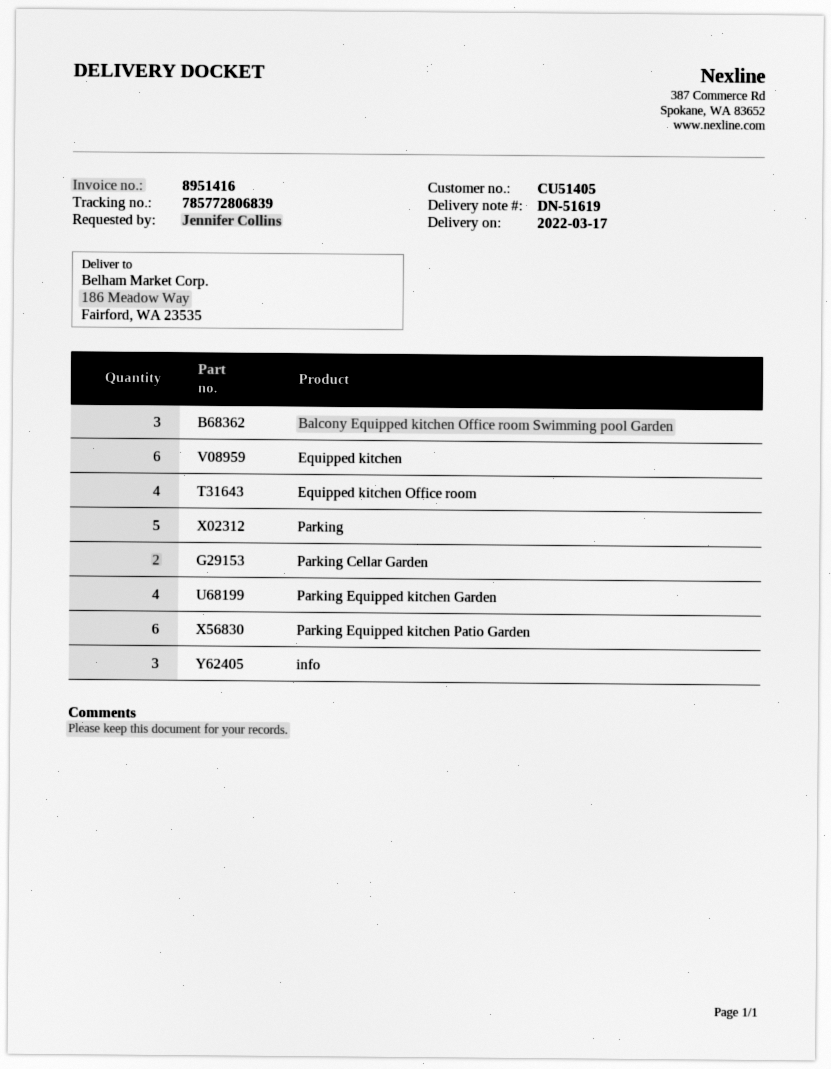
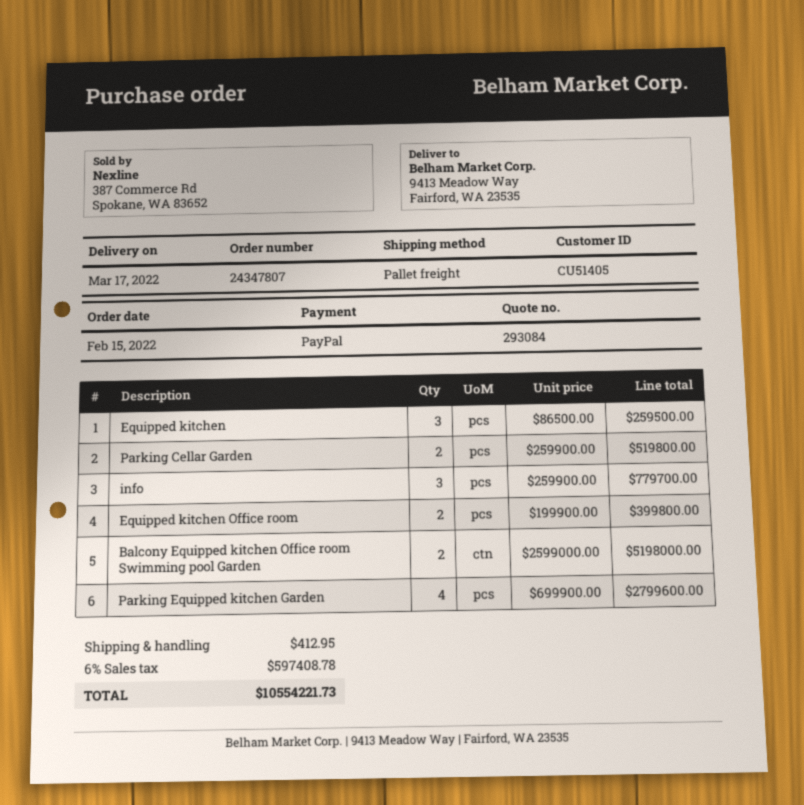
ship to: 186 Meadow Way, Fairford, WA 23535 -> 9413 Meadow Way, Fairford, WA 23535
Balcony Equipped kitchen Office room Swimming pool Garden: 3 -> 2
Equipped kitchen: 6 -> 3
Equipped kitchen Office room: 4 -> 2
Parking: 5 -> none
Parking Equipped kitchen Patio Garden: 6 -> none

